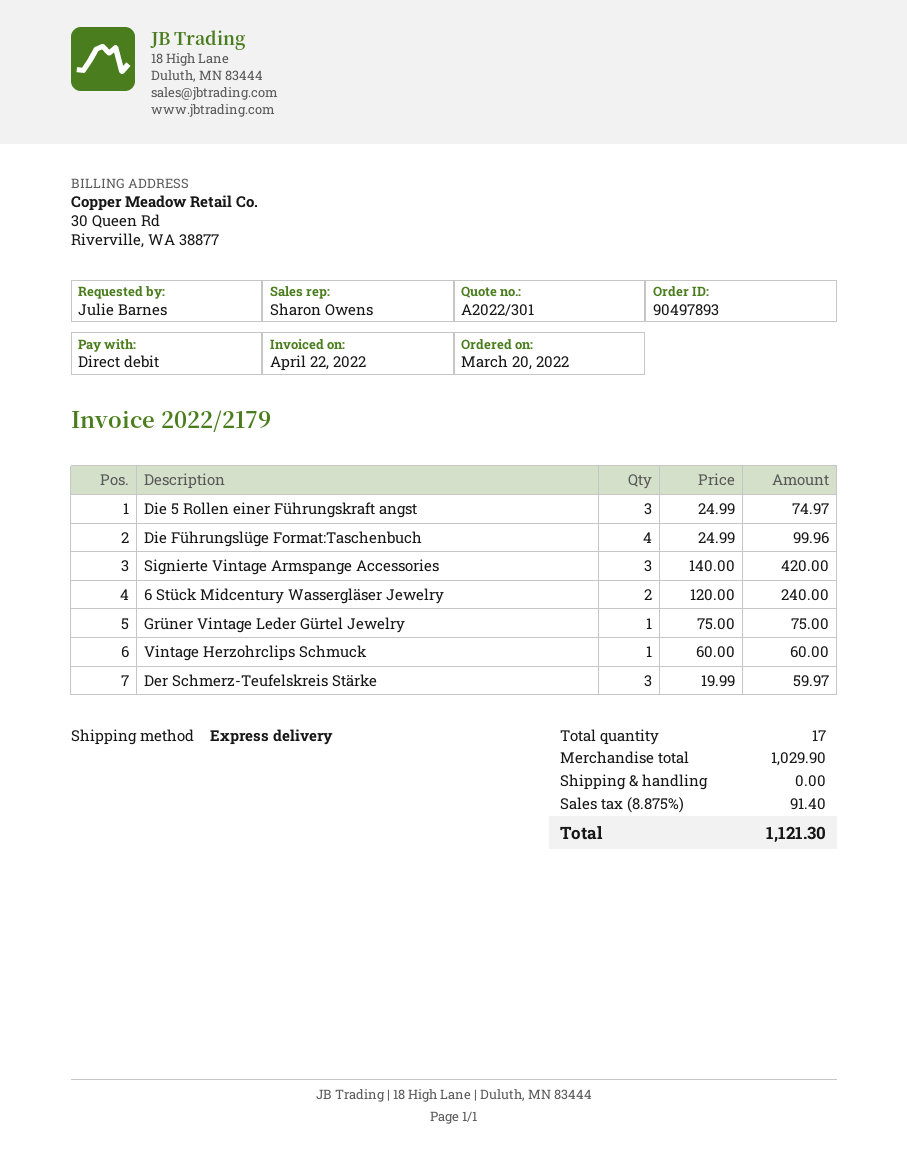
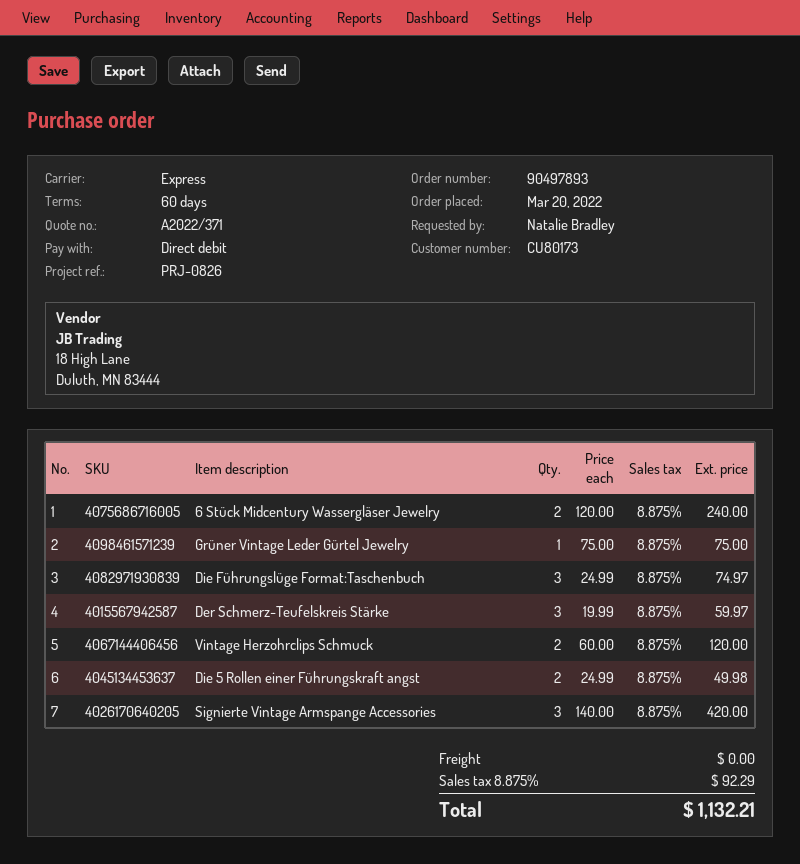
quote number: A2022/301 -> A2022/371
ordered by: Julie Barnes -> Natalie Bradley
Die 5 Rollen einer Führungskraft angst: 3 x 24.99 = 74.97 -> 2 x 24.99 = 49.98
Die Führungslüge Format:Taschenbuch: 4 x 24.99 = 99.96 -> 3 x 24.99 = 74.97
Vintage Herzohrclips Schmuck: 1 x 60.00 = 60.00 -> 2 x 60.00 = 120.00
tax: 8.875% = 91.40 -> 8.875% = 92.29
total: 1121.30 -> 1132.21

